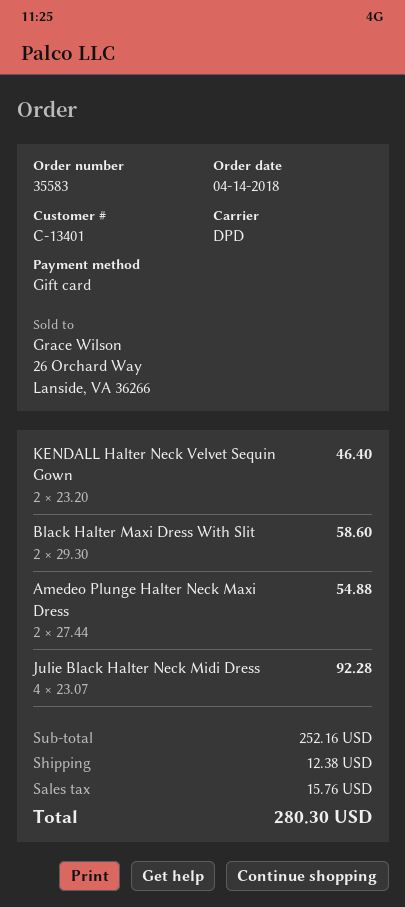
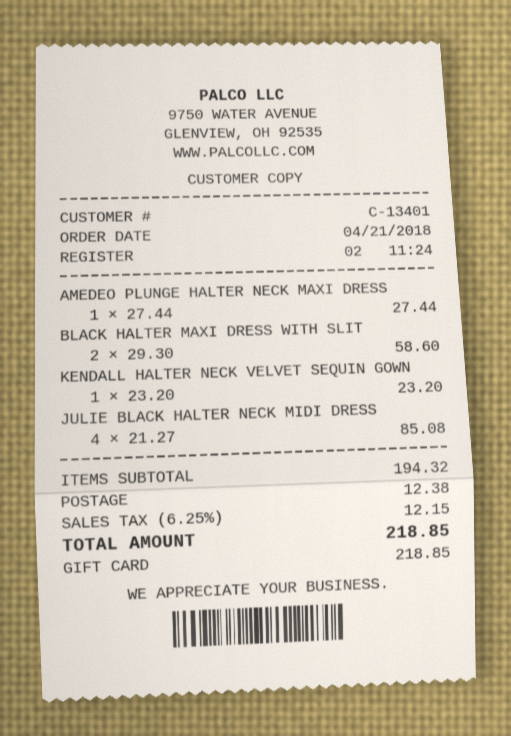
order date: 2018-04-14 -> 2018-04-21
KENDALL Halter Neck Velvet Sequin Gown: 2 x 23.20 = 46.40 -> 1 x 23.20 = 23.20
Amedeo Plunge Halter Neck Maxi Dress: 2 x 27.44 = 54.88 -> 1 x 27.44 = 27.44
Julie Black Halter Neck Midi Dress: 4 x 23.07 = 92.28 -> 4 x 21.27 = 85.08
subtotal: 252.16 -> 194.32
tax: 15.76 -> 12.15
total: 280.30 -> 218.85

